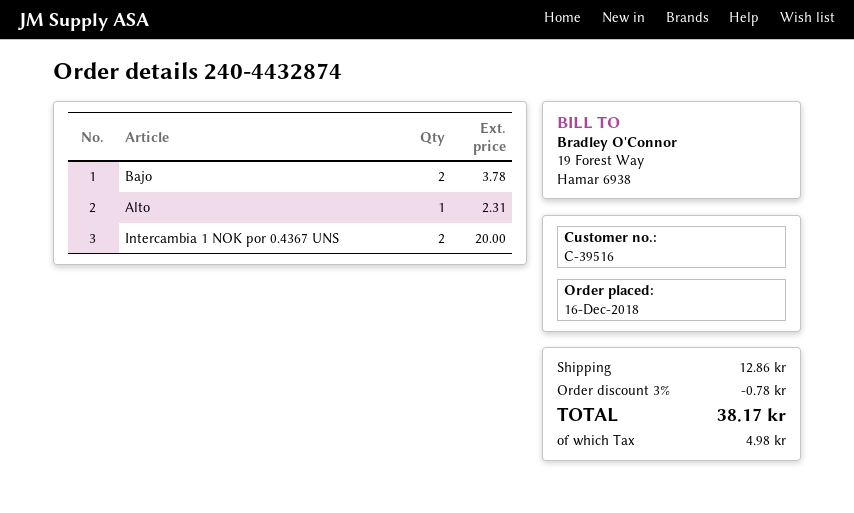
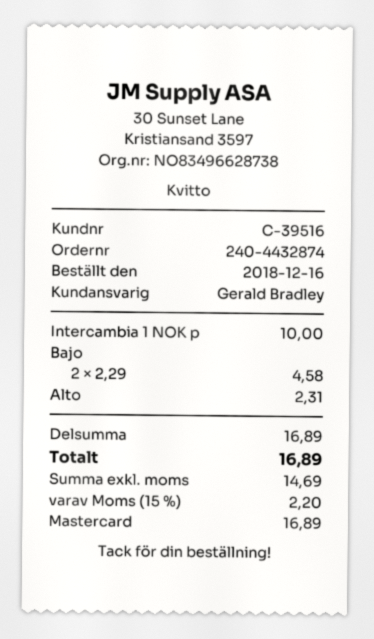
Bajo: 2 for 3.78 -> 2 for 4.58
Intercambia 1 NOK por 0.4367 UNS: 2 for 20.00 -> 1 for 10.00
discount: 3% = 0.78 -> none
shipping: 12.86 -> none
tax: 4.98 -> 2.20
total: 38.17 -> 16.89

